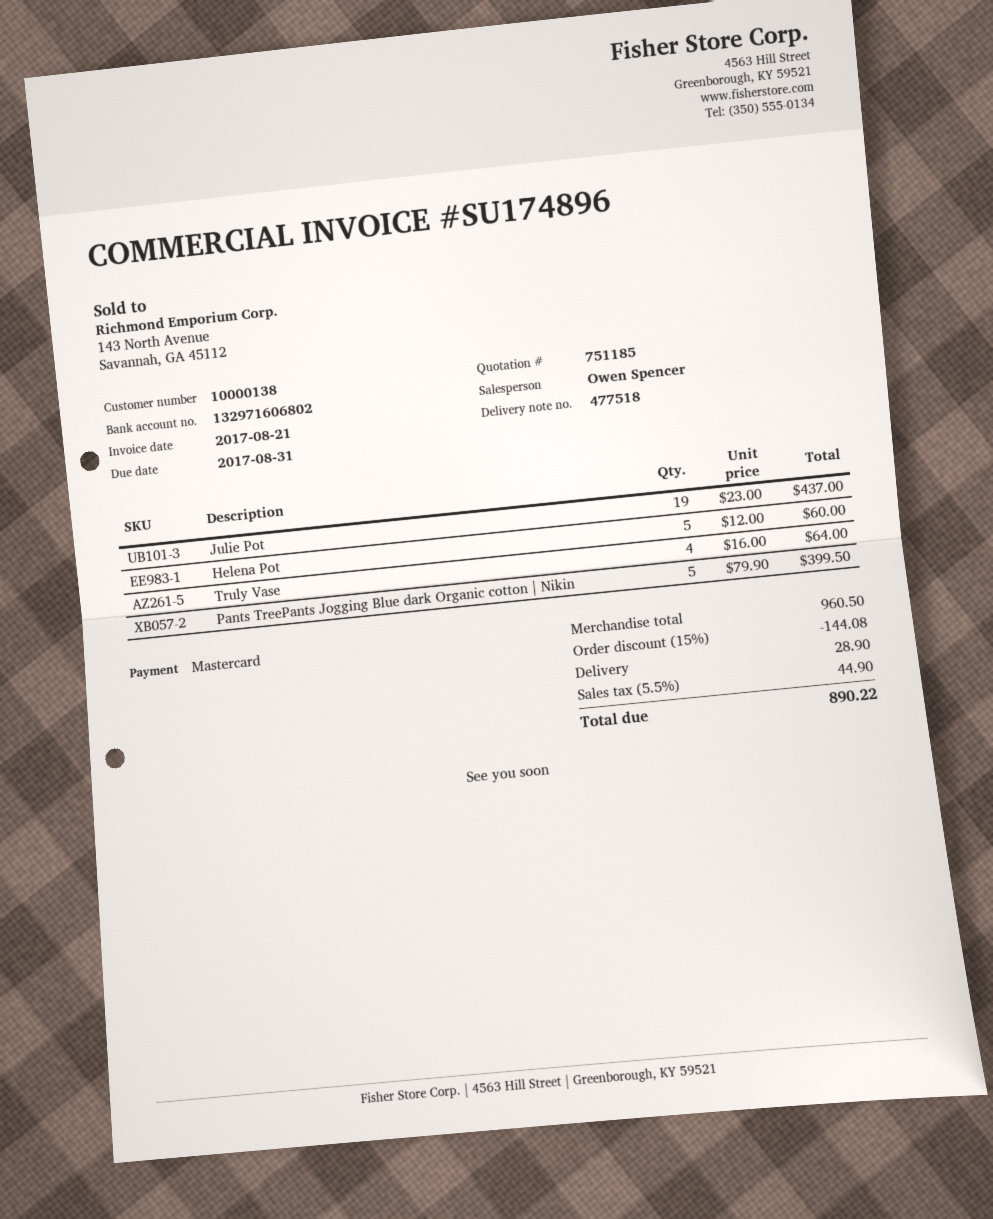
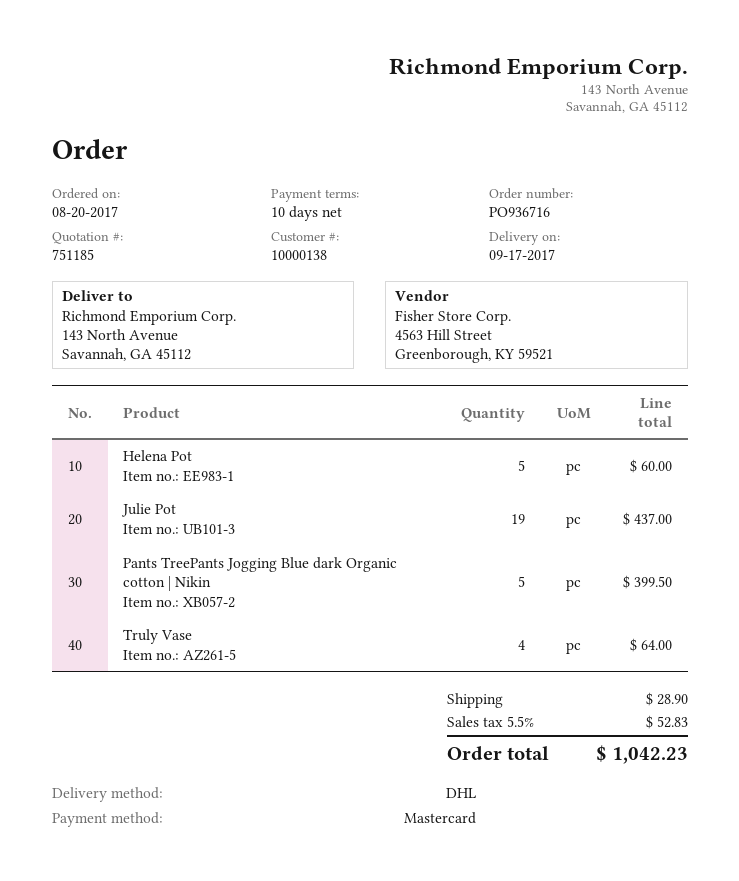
discount: 15% = 144.08 -> none
tax: 5.5% = 44.90 -> 5.5% = 52.83
total: 890.22 -> 1042.23

